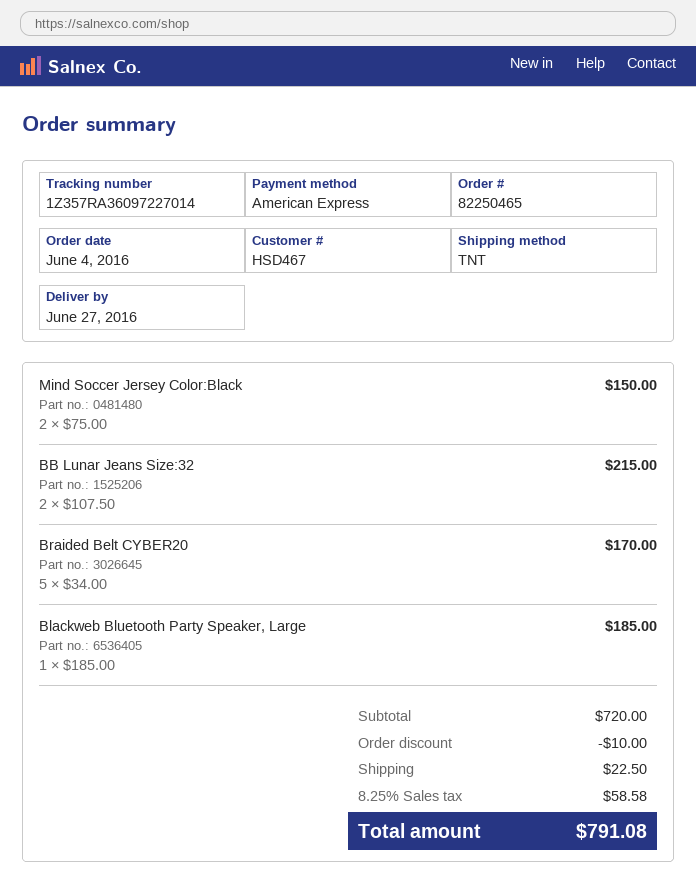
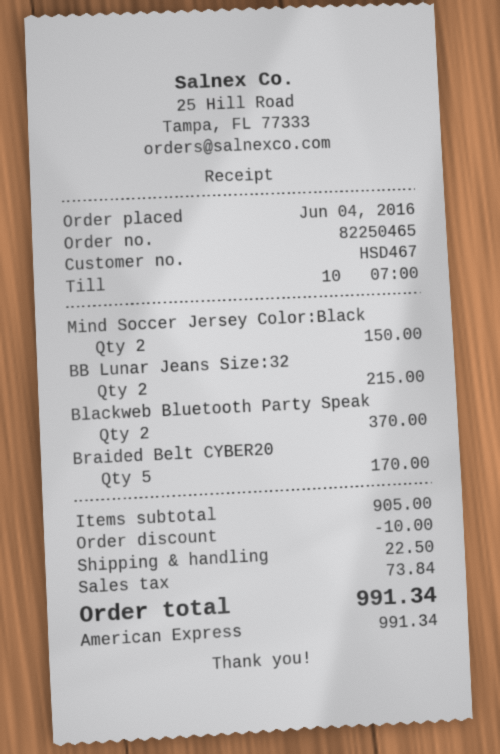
Blackweb Bluetooth Party Speaker, Large: 1 for 185.00 -> 2 for 370.00
subtotal: 720.00 -> 905.00
tax: 58.58 -> 73.84
total: 791.08 -> 991.34

